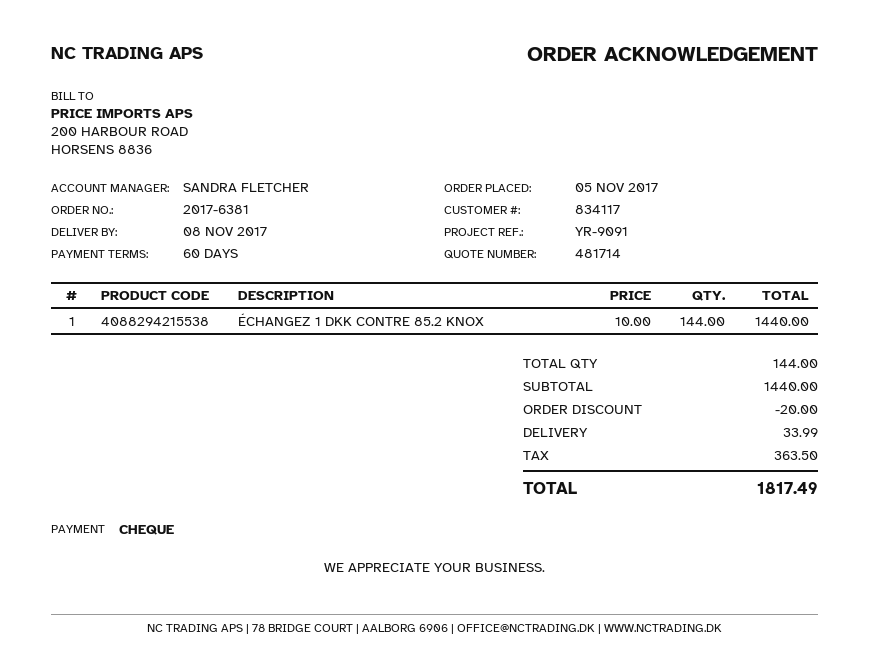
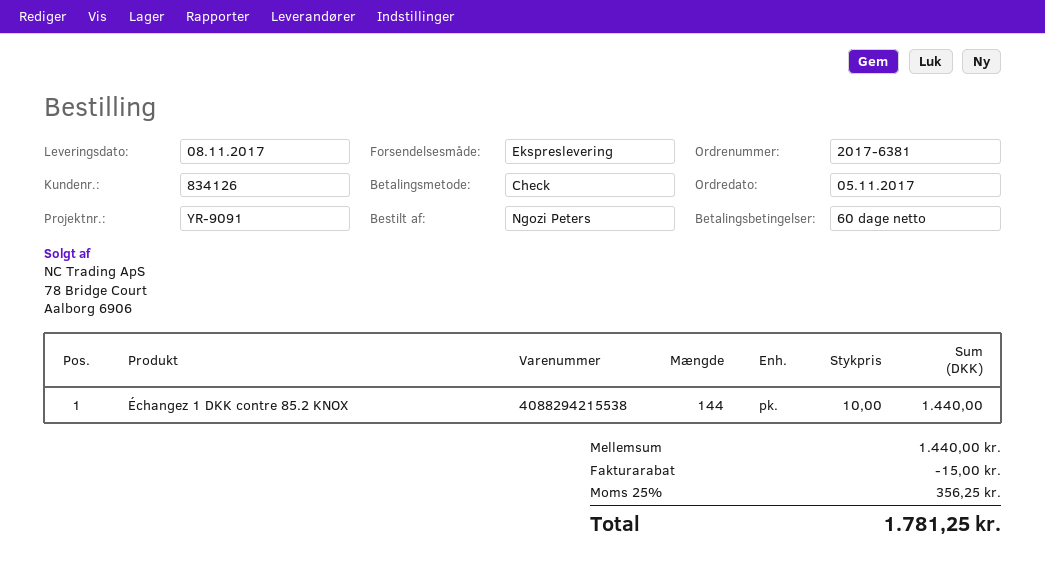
customer number: 834117 -> 834126
discount: 20.00 -> 15.00
shipping: 33.99 -> none
tax: 363.50 -> 356.25
total: 1817.49 -> 1781.25

